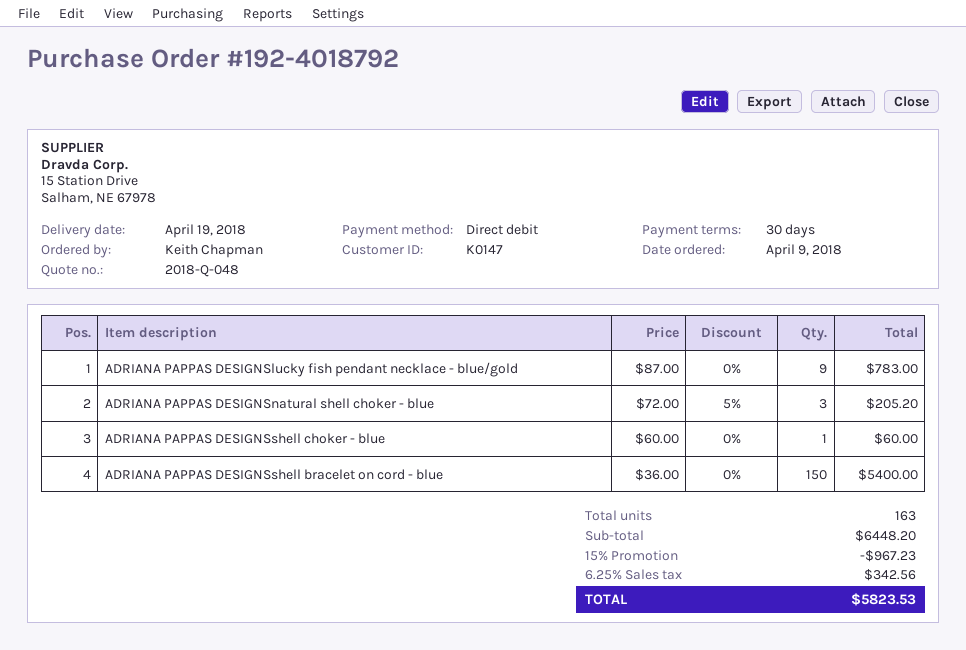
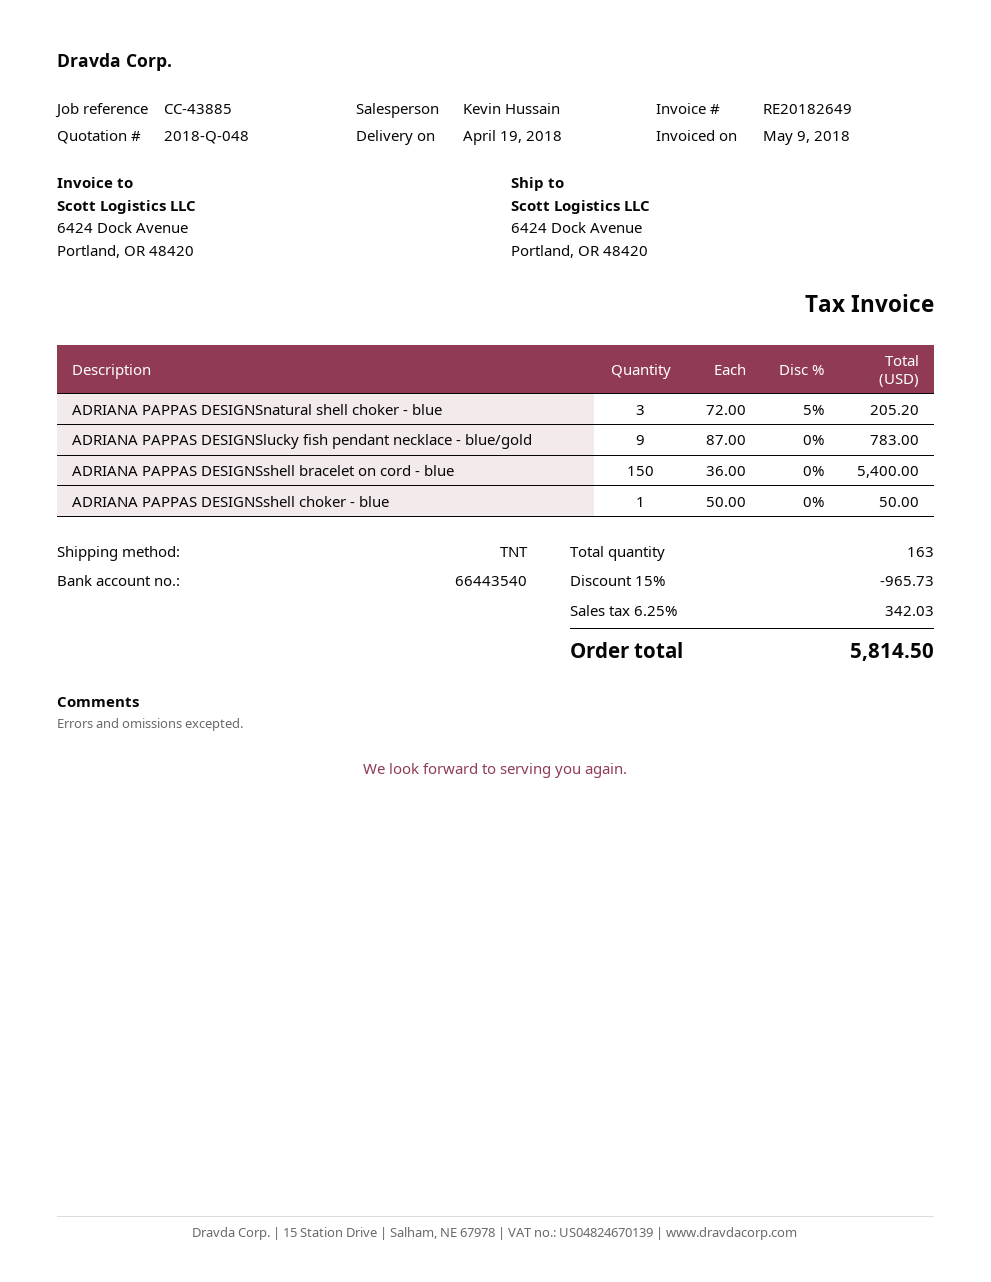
ADRIANA PAPPAS DESIGNSshell choker - blue: 1 x 60.00 = 60.00 -> 1 x 50.00 = 50.00
discount: 15% = 967.23 -> 15% = 965.73
tax: 6.25% = 342.56 -> 6.25% = 342.03
total: 5823.53 -> 5814.50

